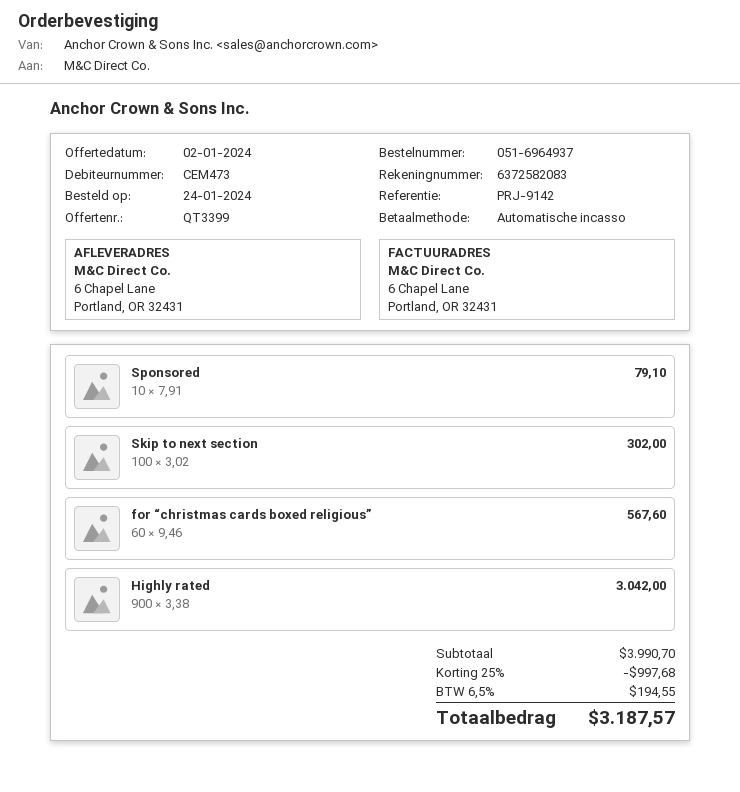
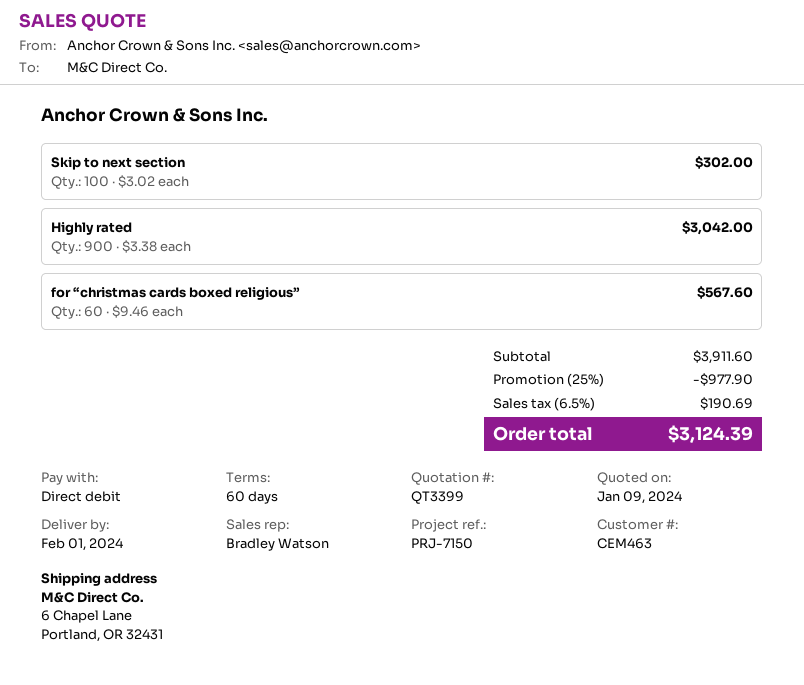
quote date: 2024-01-02 -> 2024-01-09
customer number: CEM473 -> CEM463
reference: PRJ-9142 -> PRJ-7150
Sponsored: 10 x 7.91 = 79.10 -> none
subtotal: 3990.70 -> 3911.60
discount: 25% = 997.68 -> 25% = 977.90
tax: 6.5% = 194.55 -> 6.5% = 190.69
total: 3187.57 -> 3124.39

